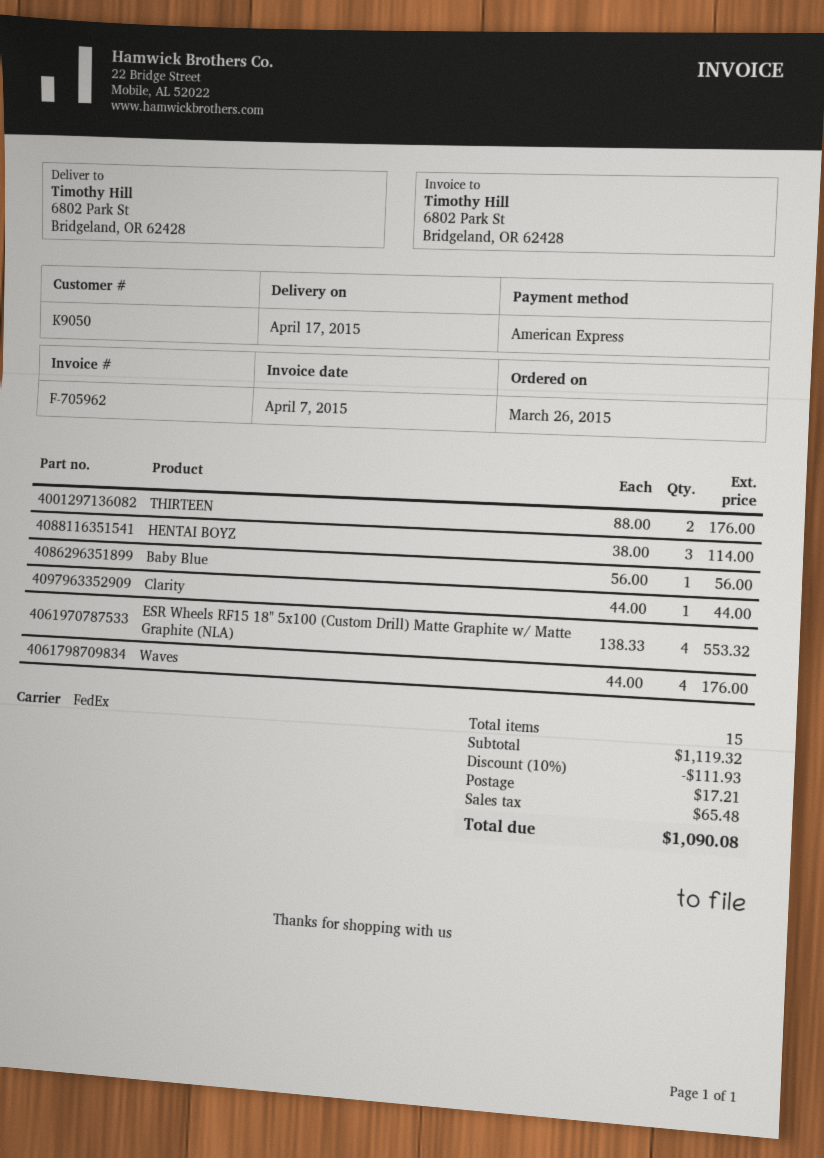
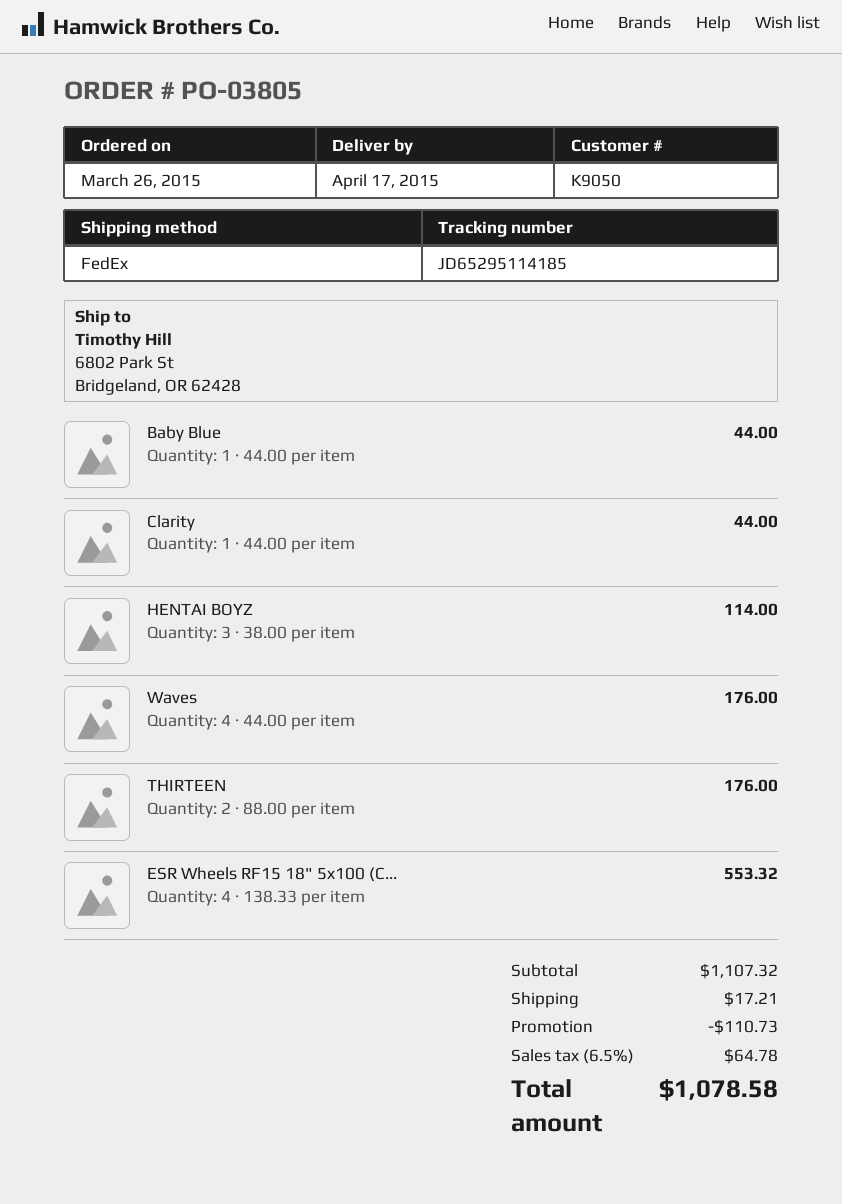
Baby Blue: 1 x 56.00 = 56.00 -> 1 x 44.00 = 44.00
subtotal: 1119.32 -> 1107.32
discount: 111.93 -> 110.73
tax: 65.48 -> 64.78
total: 1090.08 -> 1078.58

